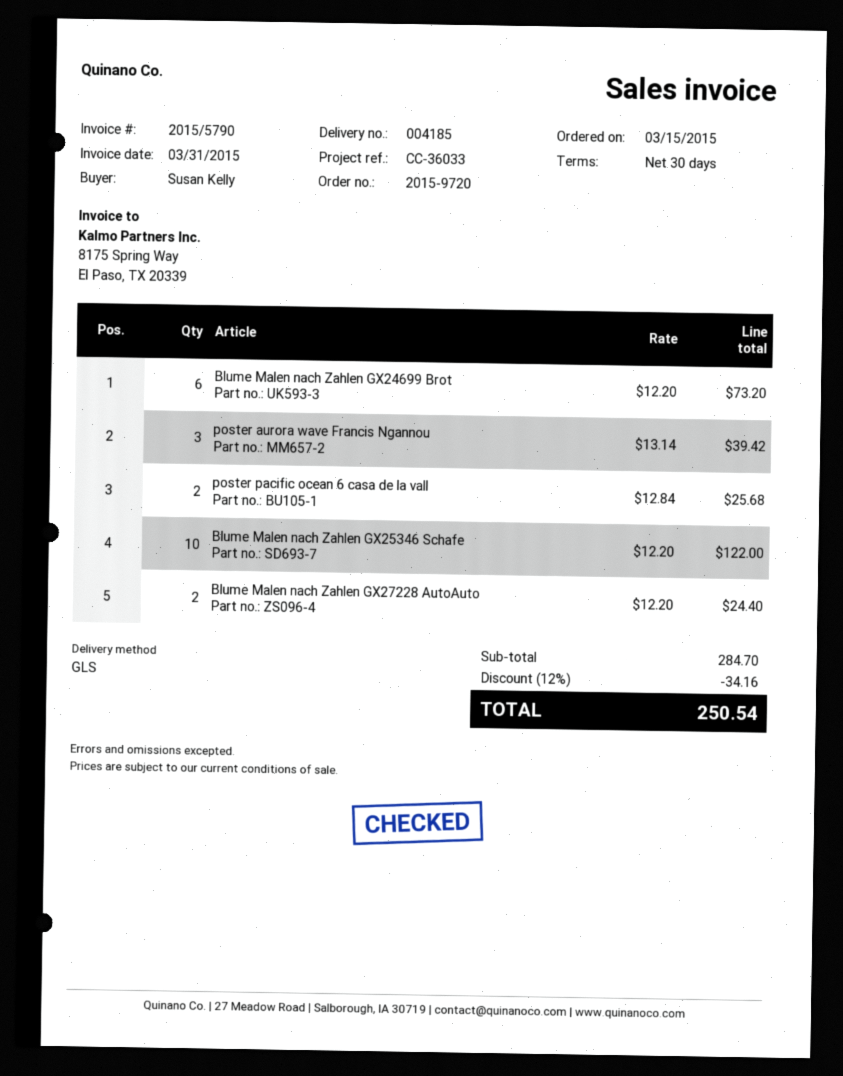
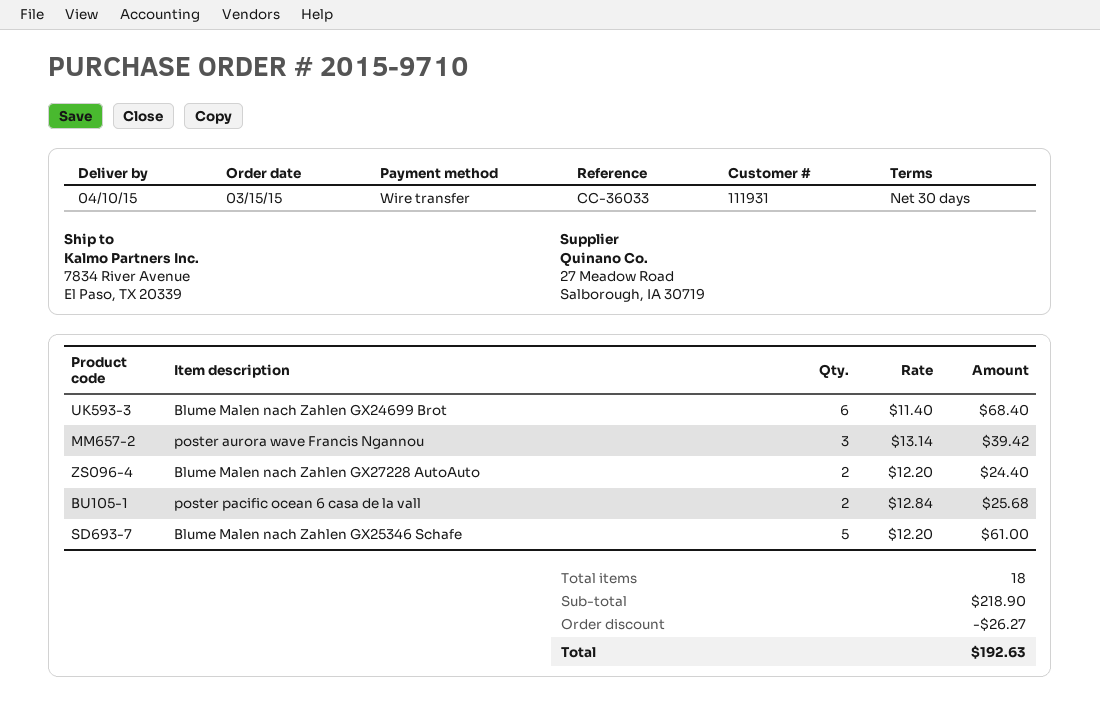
order number: 2015-9720 -> 2015-9710
Blume Malen nach Zahlen GX24699 Brot: 6 x 12.20 = 73.20 -> 6 x 11.40 = 68.40
Blume Malen nach Zahlen GX25346 Schafe: 10 x 12.20 = 122.00 -> 5 x 12.20 = 61.00
subtotal: 284.70 -> 218.90
discount: 34.16 -> 26.27
total: 250.54 -> 192.63

